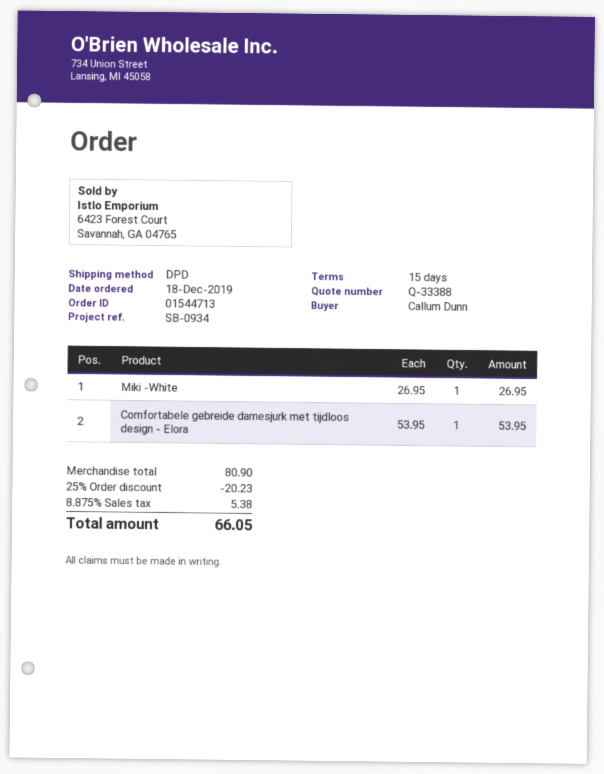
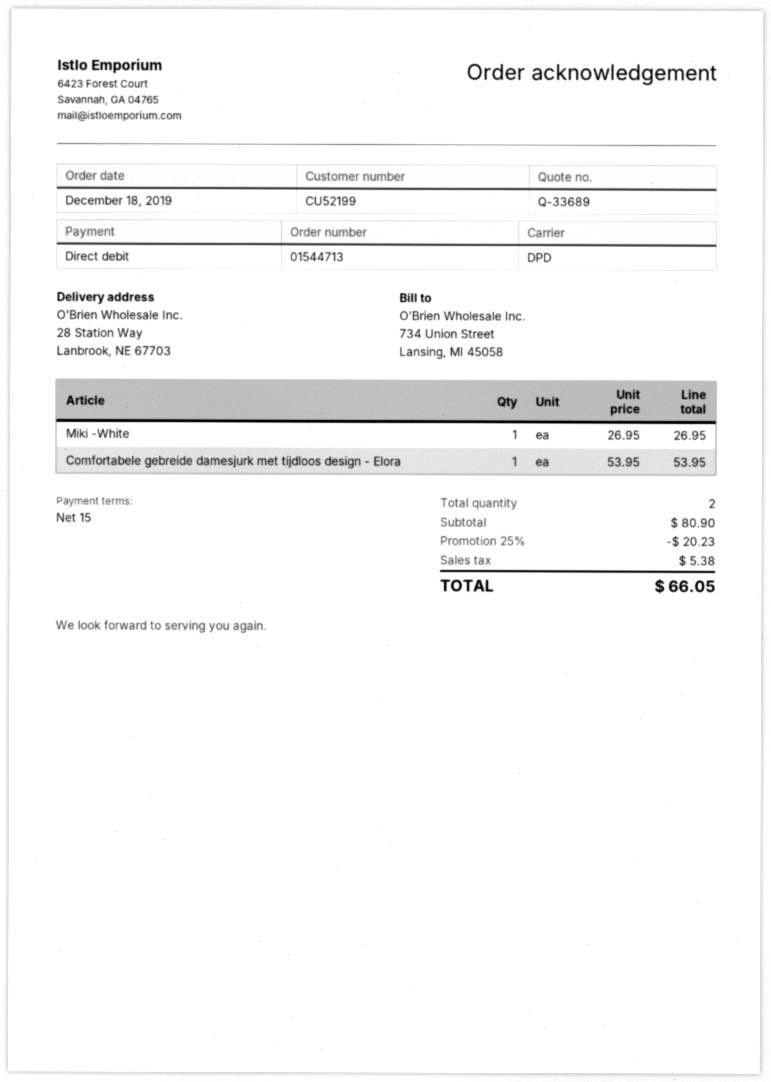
quote number: Q-33388 -> Q-33689

